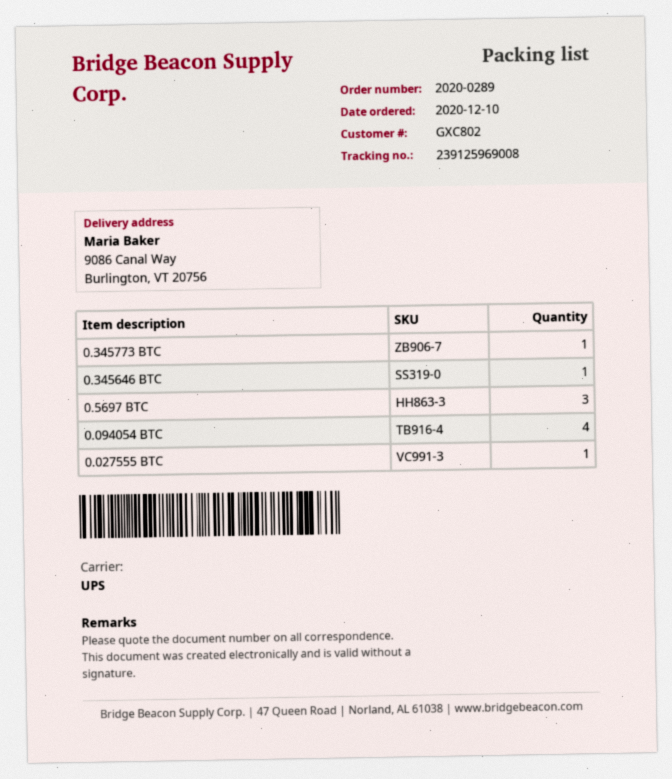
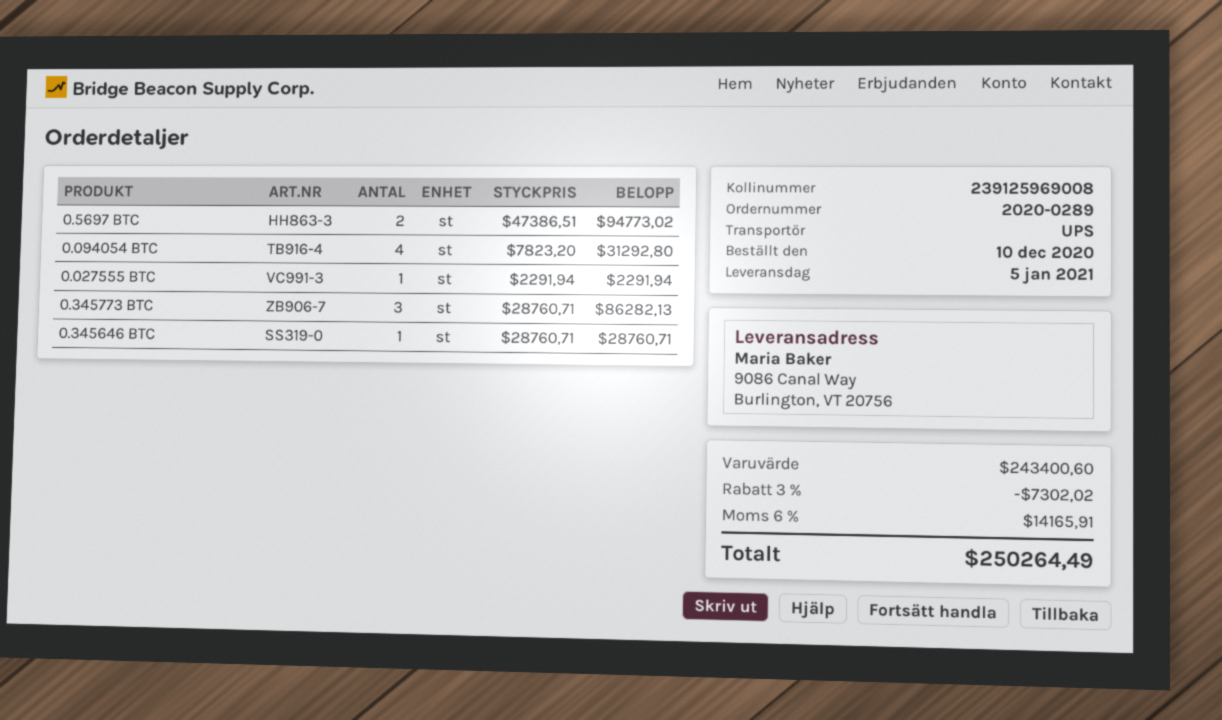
0.345773 BTC: 1 -> 3
0.5697 BTC: 3 -> 2

